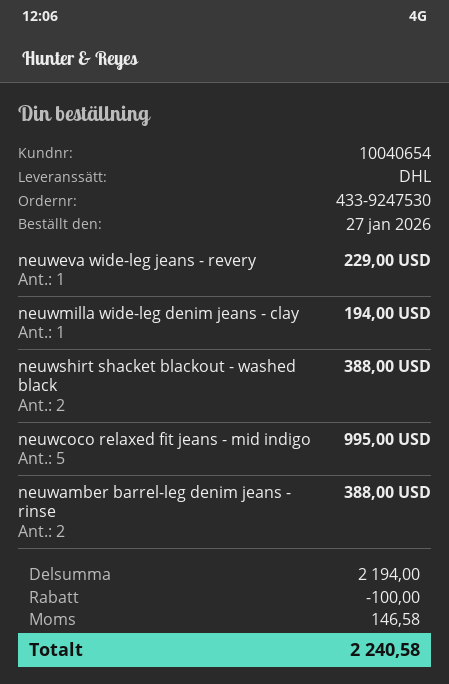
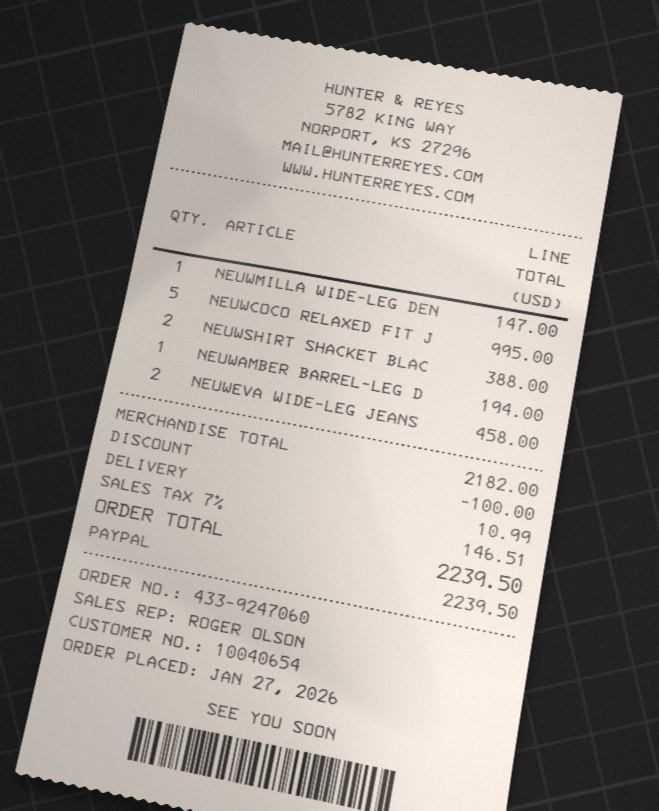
order number: 433-9247530 -> 433-9247060
neuweva wide-leg jeans - revery: 1 for 229.00 -> 2 for 458.00
neuwmilla wide-leg denim jeans - clay: 1 for 194.00 -> 1 for 147.00
neuwamber barrel-leg denim jeans - rinse: 2 for 388.00 -> 1 for 194.00
subtotal: 2194.00 -> 2182.00
shipping: none -> 10.99
tax: 146.58 -> 146.51
total: 2240.58 -> 2239.50

